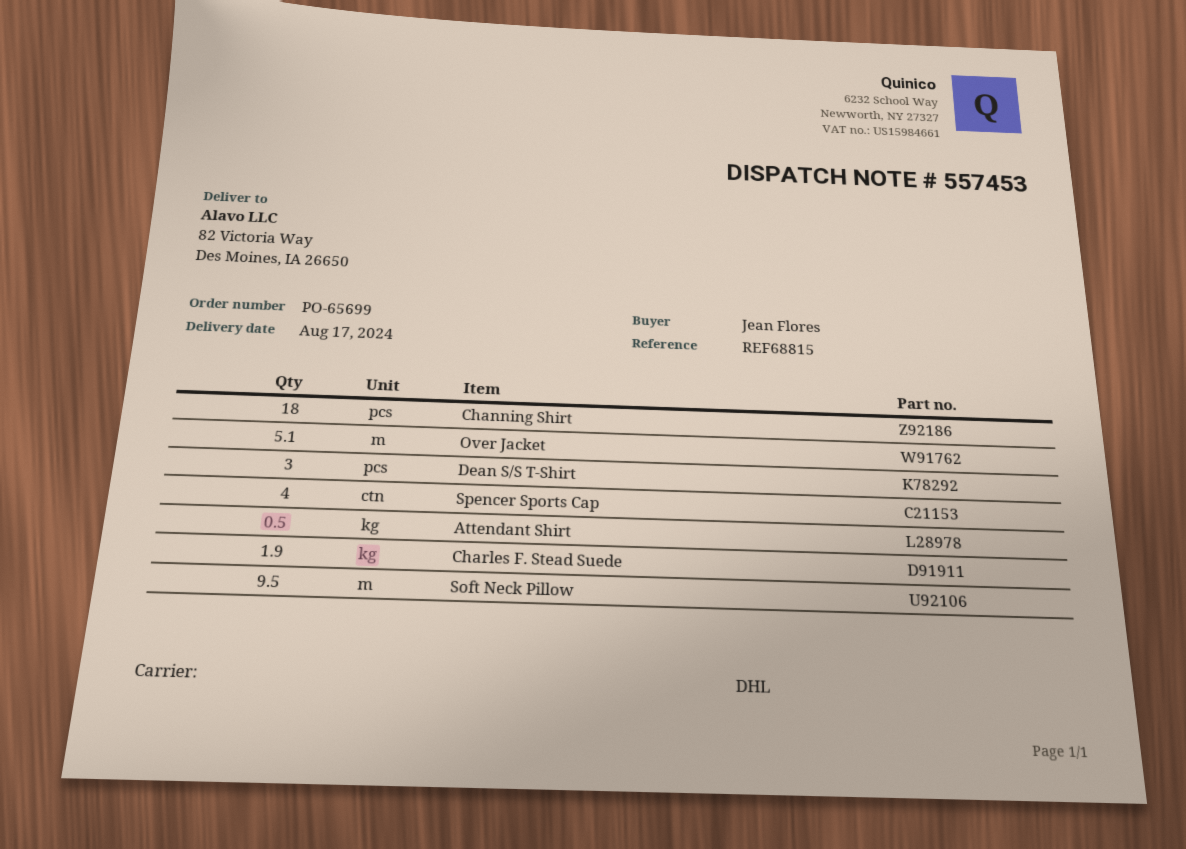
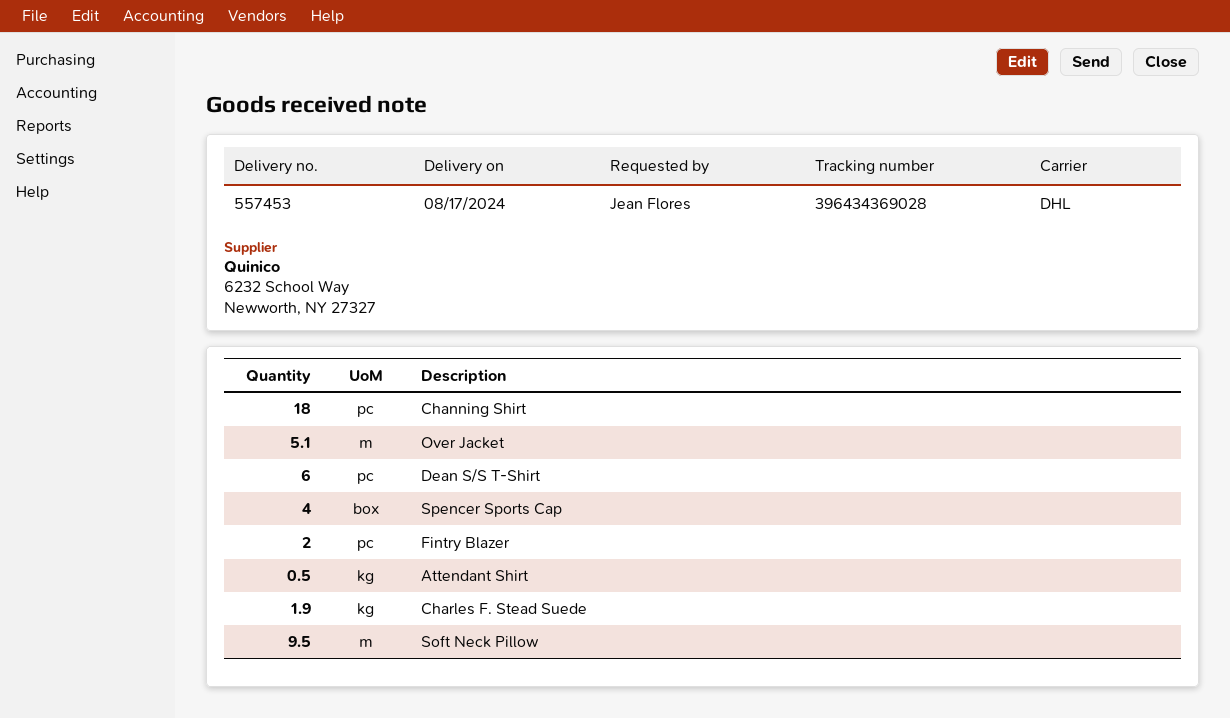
Dean S/S T-Shirt: 3 -> 6
Fintry Blazer: none -> 2

